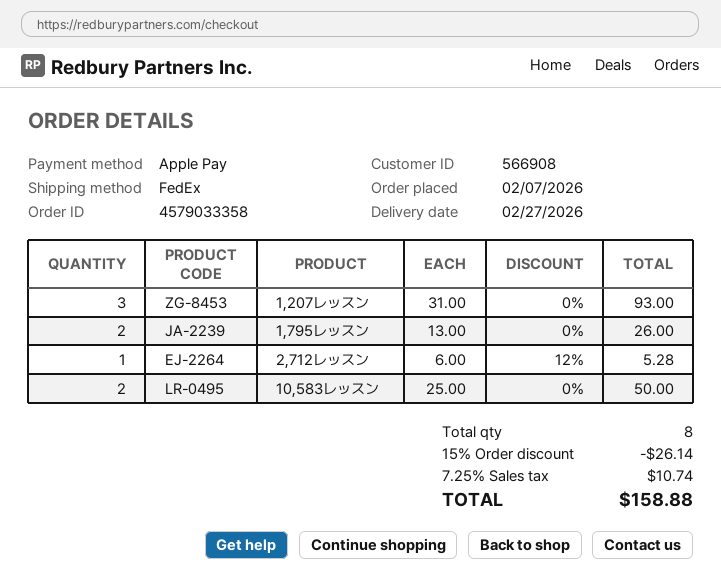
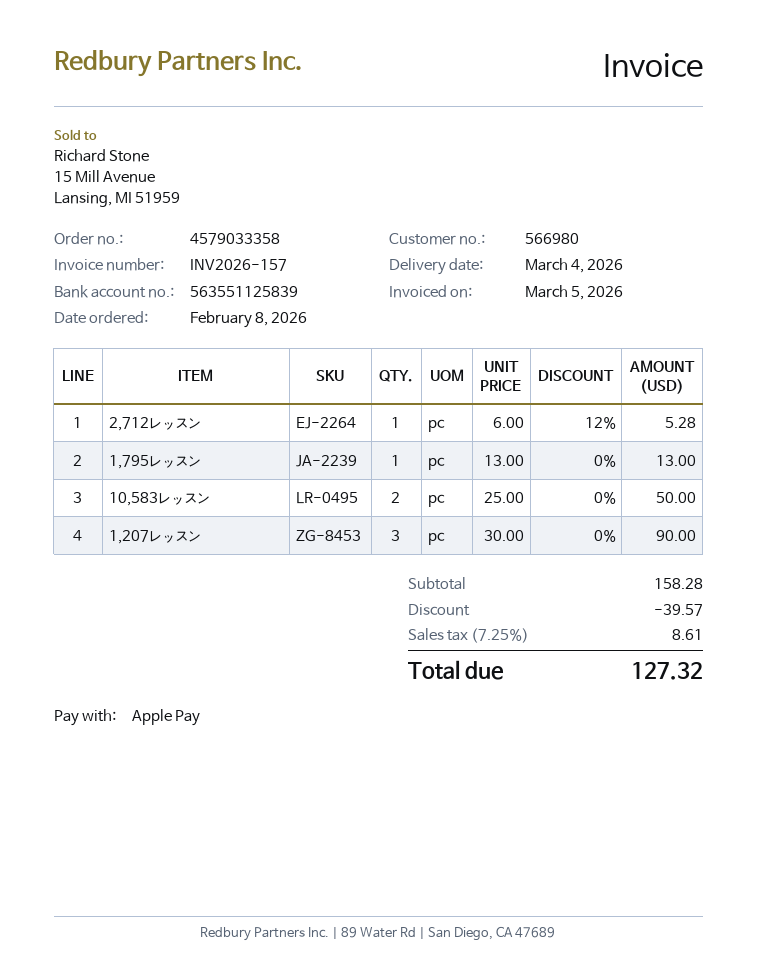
order date: 2026-02-07 -> 2026-02-08
delivery date: 2026-02-27 -> 2026-03-04
customer number: 566908 -> 566980
1,207レッスン: 3 x 31.00 = 93.00 -> 3 x 30.00 = 90.00
1,795レッスン: 2 x 13.00 = 26.00 -> 1 x 13.00 = 13.00
discount: 26.14 -> 39.57
tax: 7.25% = 10.74 -> 7.25% = 8.61
total: 158.88 -> 127.32

